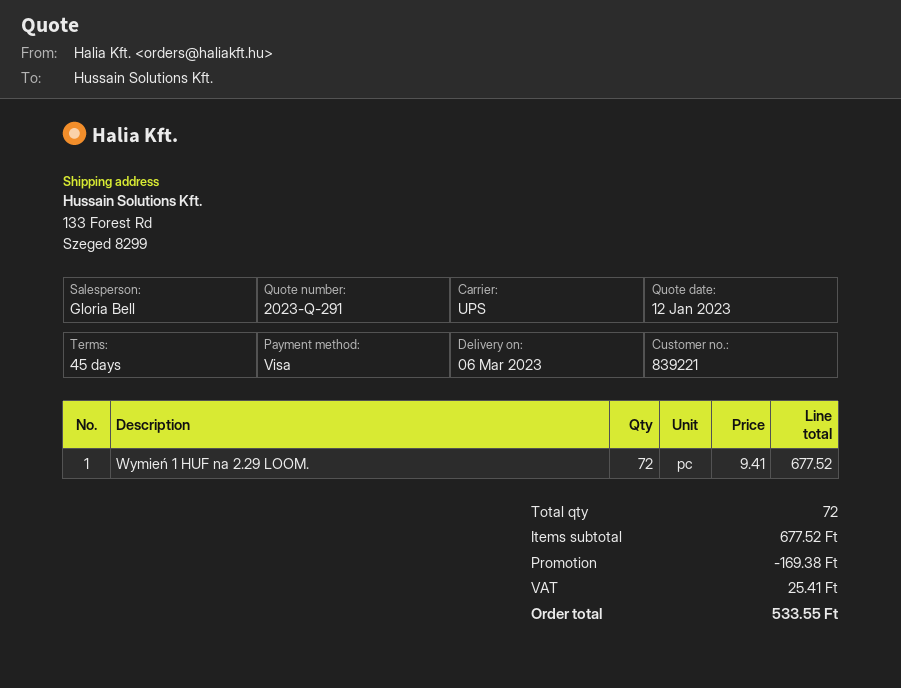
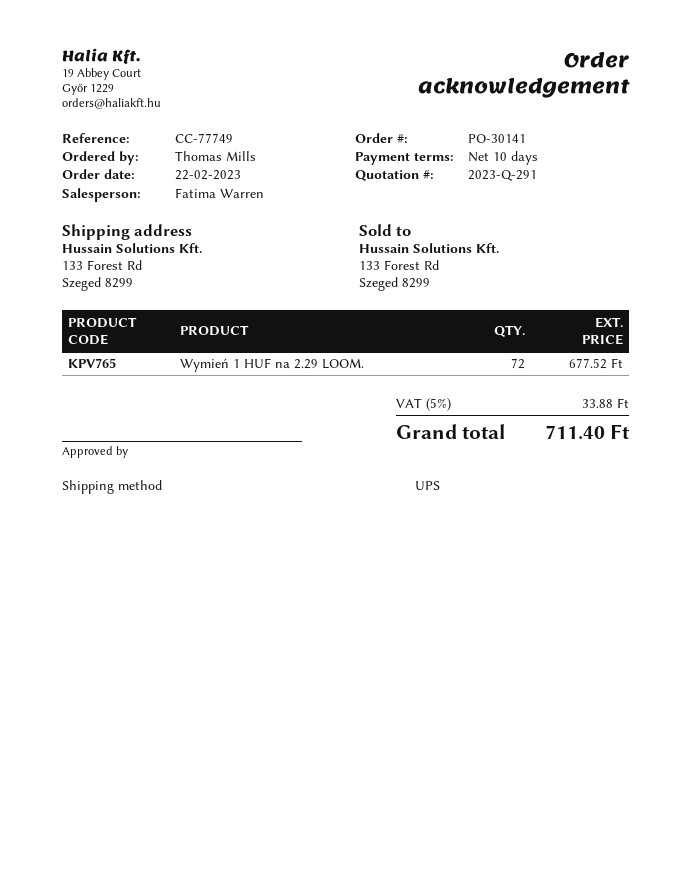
payment terms: 45 days -> 10 days
sales rep: Gloria Bell -> Fatima Warren
discount: 169.38 -> none
tax: 25.41 -> 33.88
total: 533.55 -> 711.40

